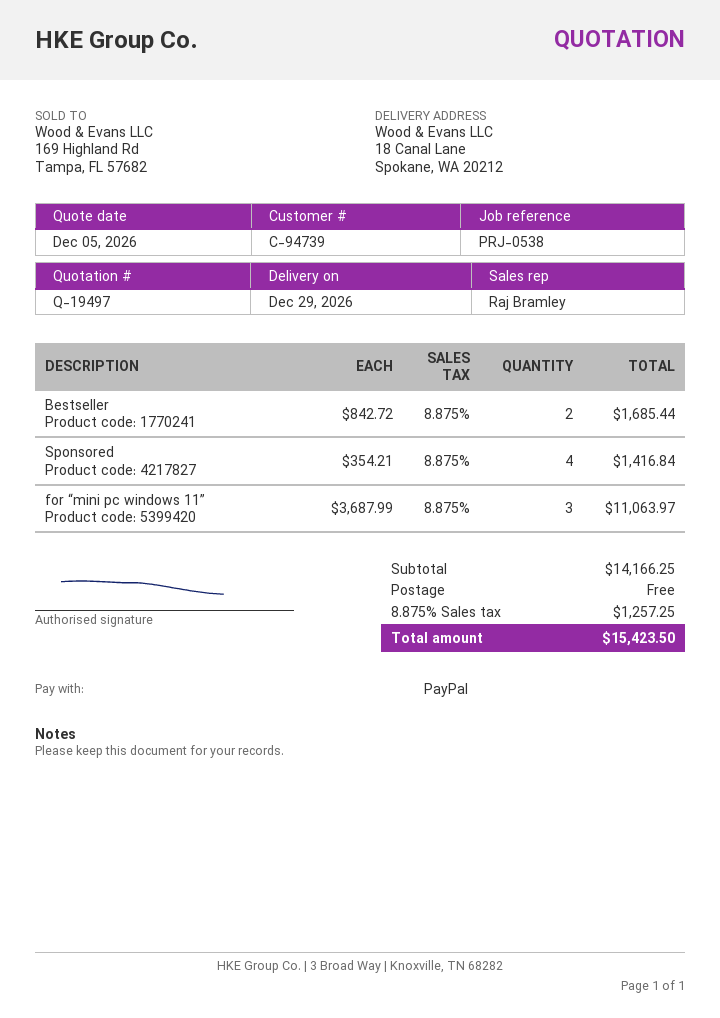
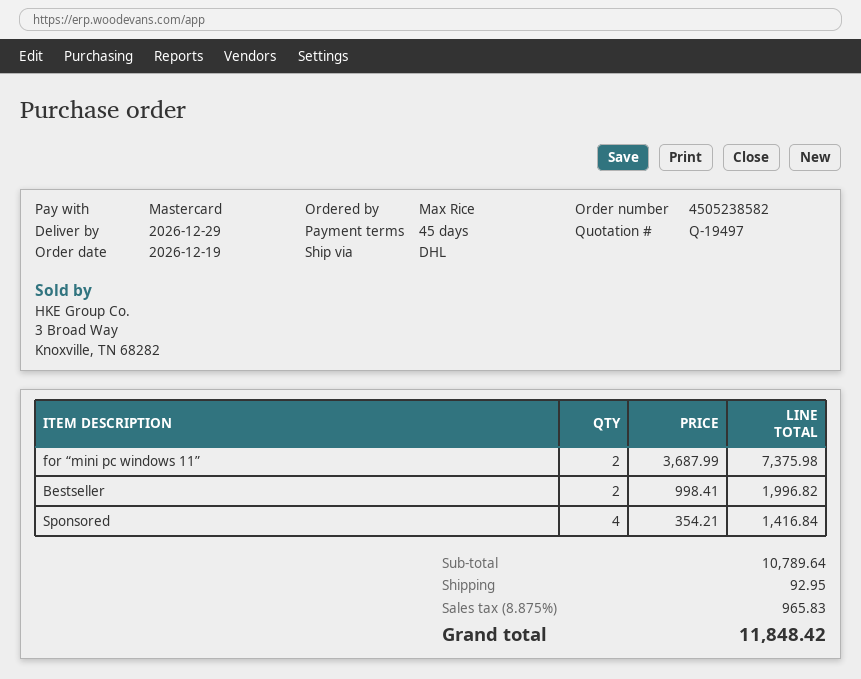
payment method: PayPal -> Mastercard
Bestseller: 2 x 842.72 = 1685.44 -> 2 x 998.41 = 1996.82
for “mini pc windows 11”: 3 x 3687.99 = 11063.97 -> 2 x 3687.99 = 7375.98
subtotal: 14166.25 -> 10789.64
shipping: 0.00 -> 92.95
tax: 8.875% = 1257.25 -> 8.875% = 965.83
total: 15423.50 -> 11848.42

